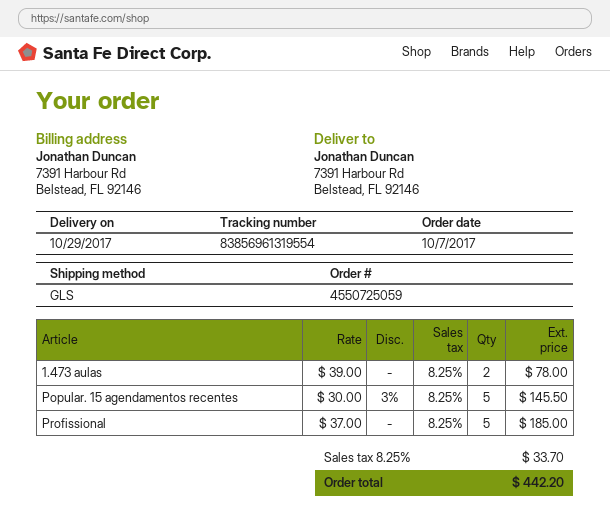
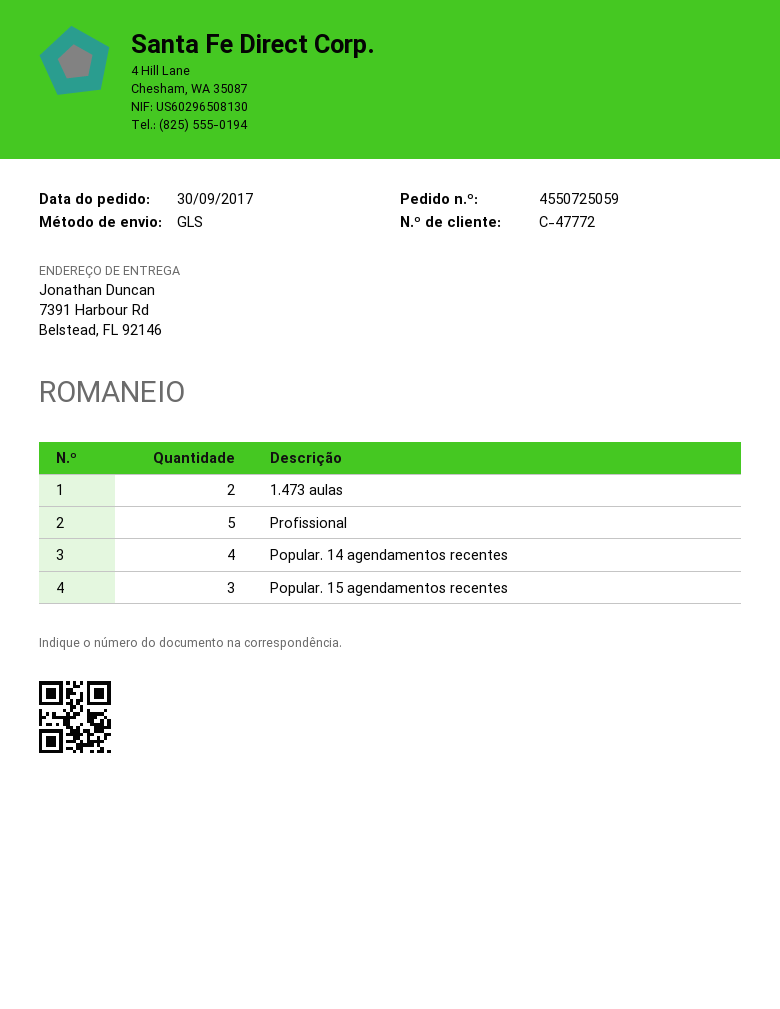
order date: 2017-10-07 -> 2017-09-30
Popular. 15 agendamentos recentes: 5 -> 3
Popular. 14 agendamentos recentes: none -> 4

